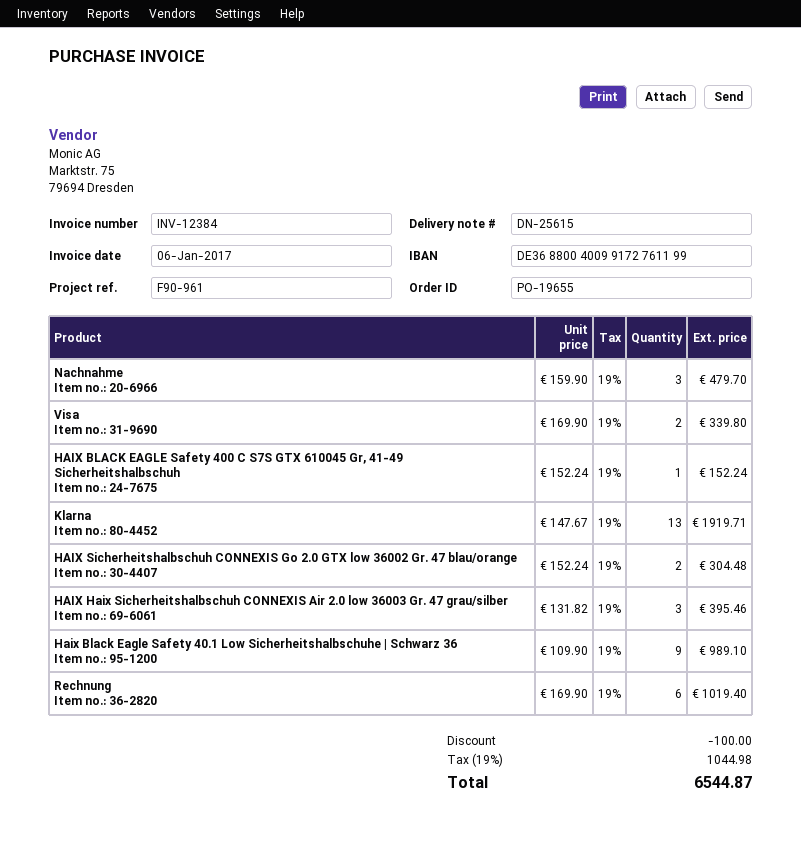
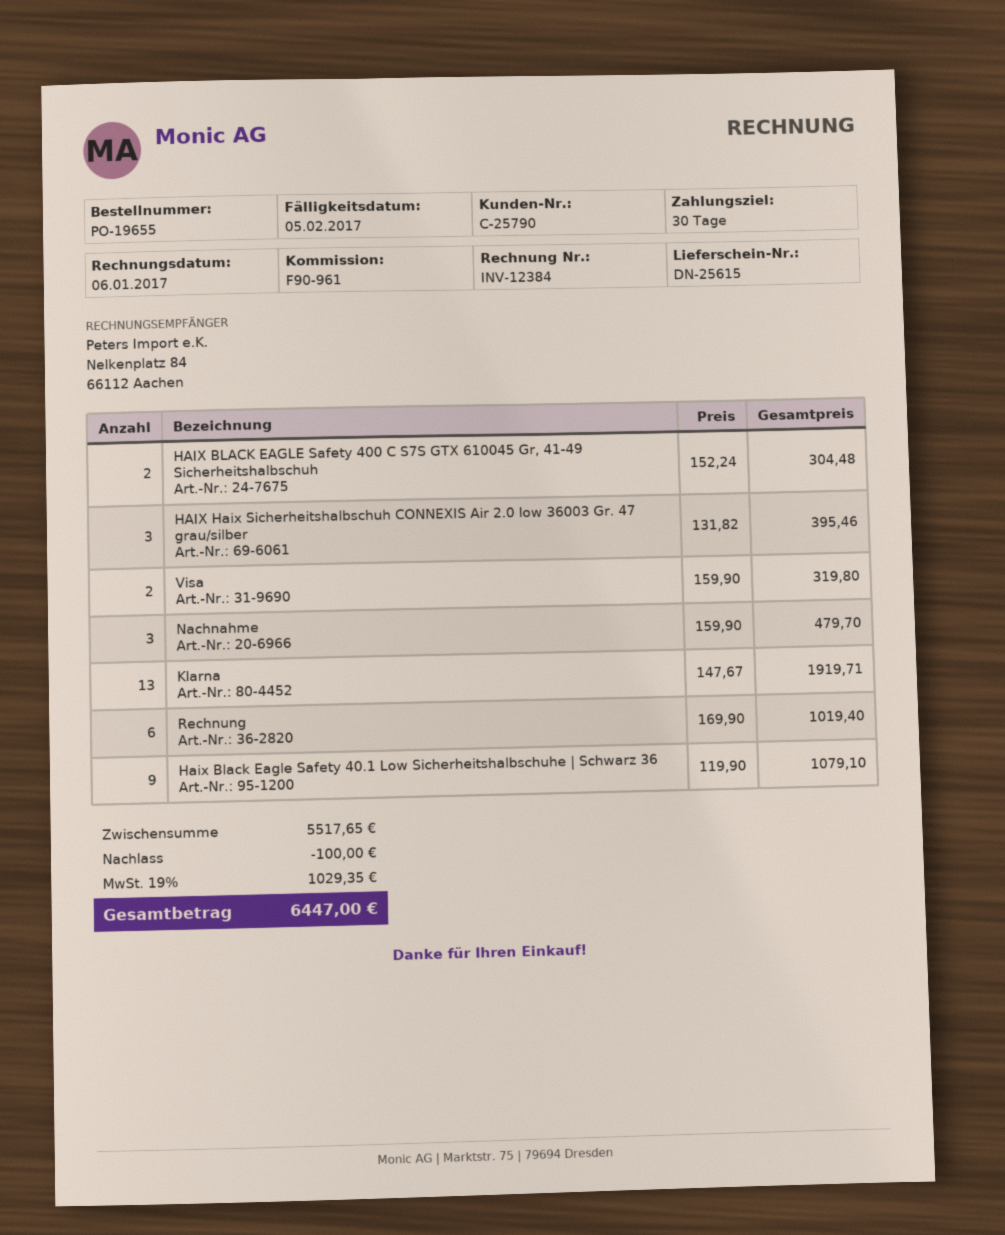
Visa: 2 x 169.90 = 339.80 -> 2 x 159.90 = 319.80
HAIX BLACK EAGLE Safety 400 C S7S GTX 610045 Gr, 41-49 Sicherheitshalbschuh: 1 x 152.24 = 152.24 -> 2 x 152.24 = 304.48
HAIX Sicherheitshalbschuh CONNEXIS Go 2.0 GTX low 36002 Gr. 47 blau/orange: 2 x 152.24 = 304.48 -> none
Haix Black Eagle Safety 40.1 Low Sicherheitshalbschuhe | Schwarz 36: 9 x 109.90 = 989.10 -> 9 x 119.90 = 1079.10
tax: 19% = 1044.98 -> 19% = 1029.35
total: 6544.87 -> 6447.00

